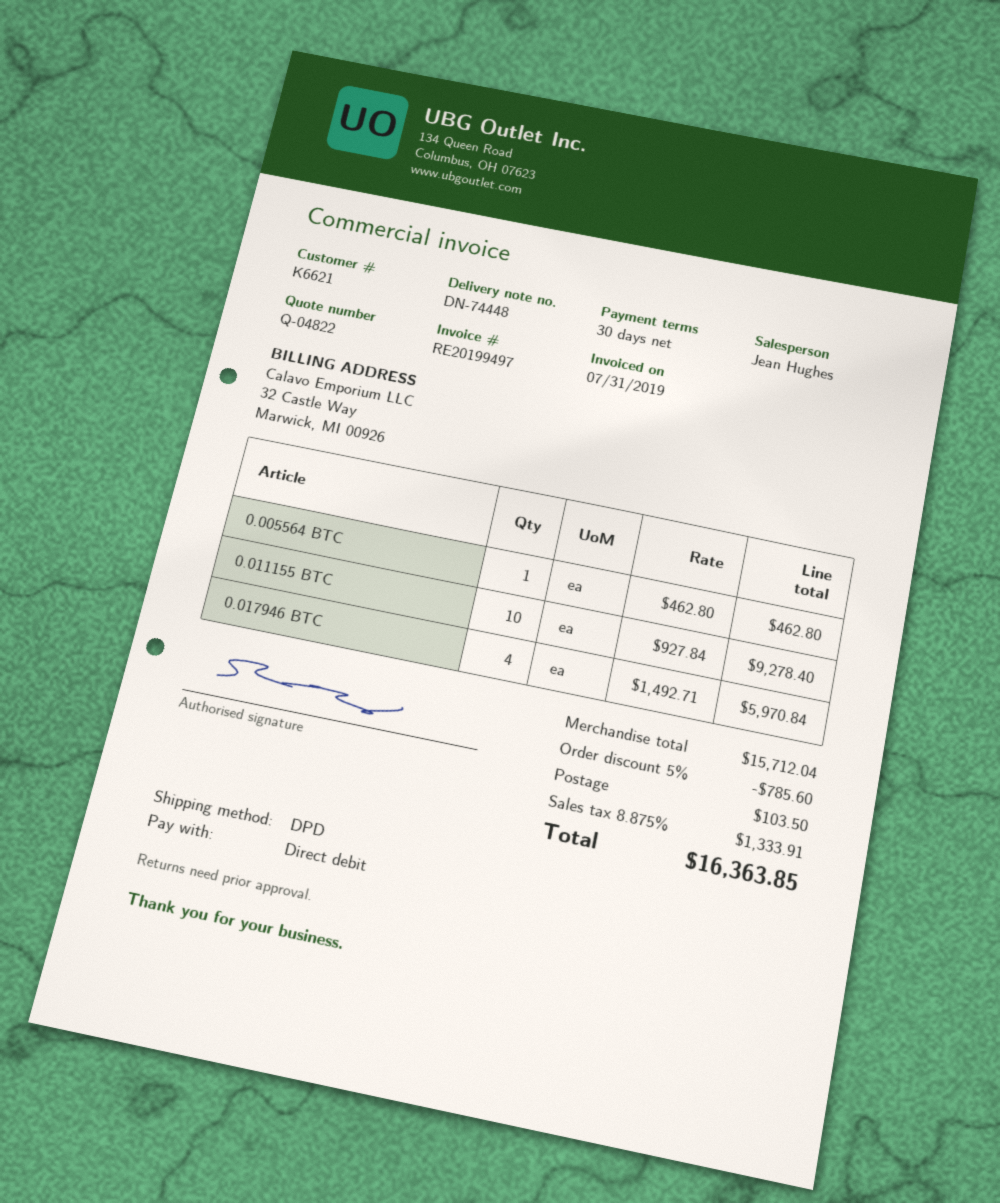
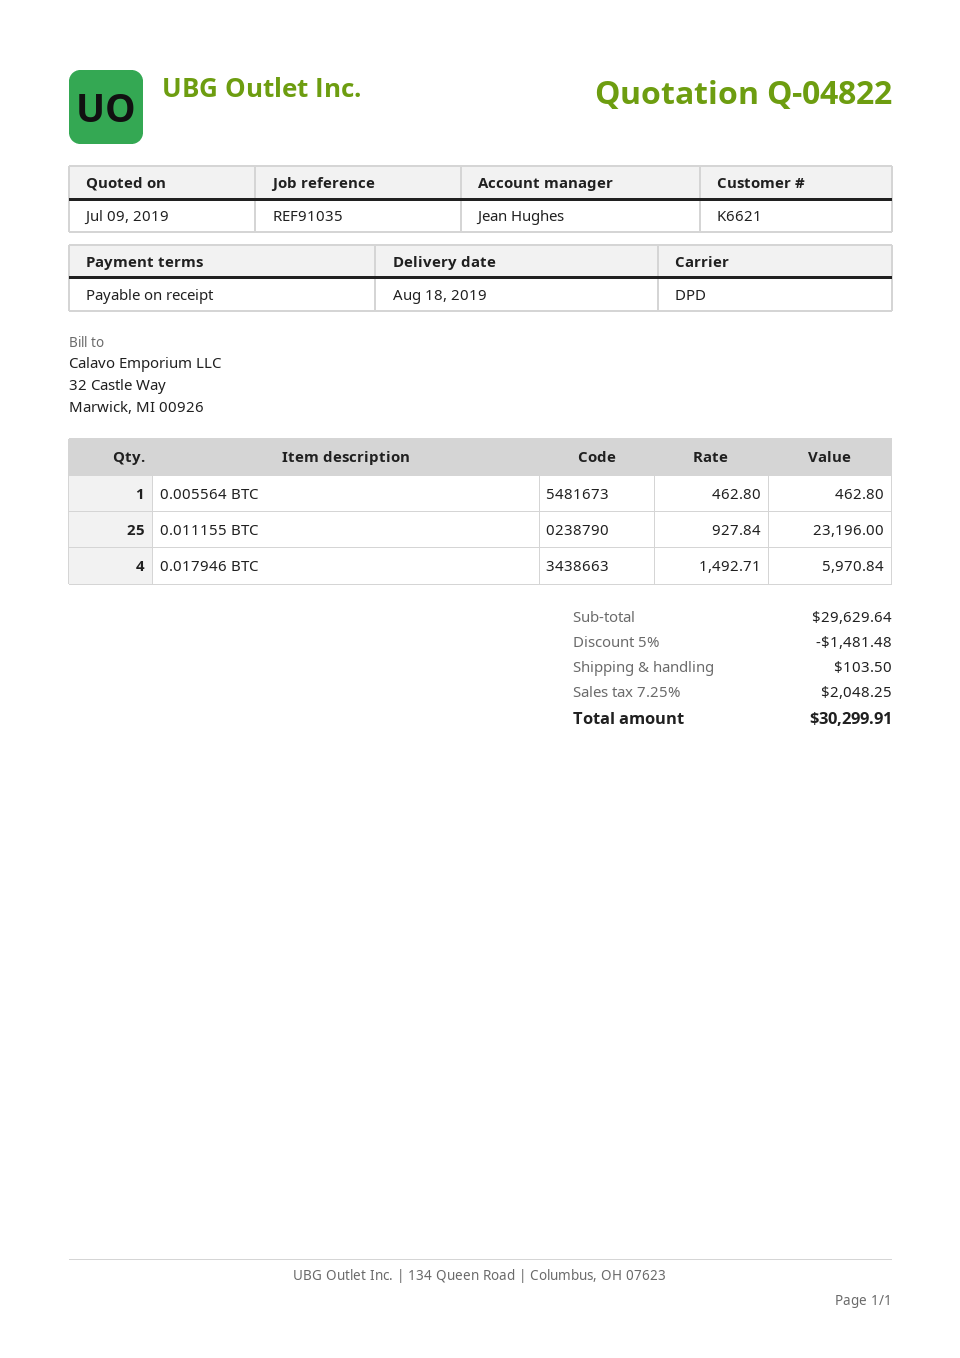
payment terms: 30 days -> on receipt
0.011155 BTC: 10 x 927.84 = 9278.40 -> 25 x 927.84 = 23196.00
subtotal: 15712.04 -> 29629.64
discount: 5% = 785.60 -> 5% = 1481.48
tax: 8.875% = 1333.91 -> 7.25% = 2048.25
total: 16363.85 -> 30299.91

